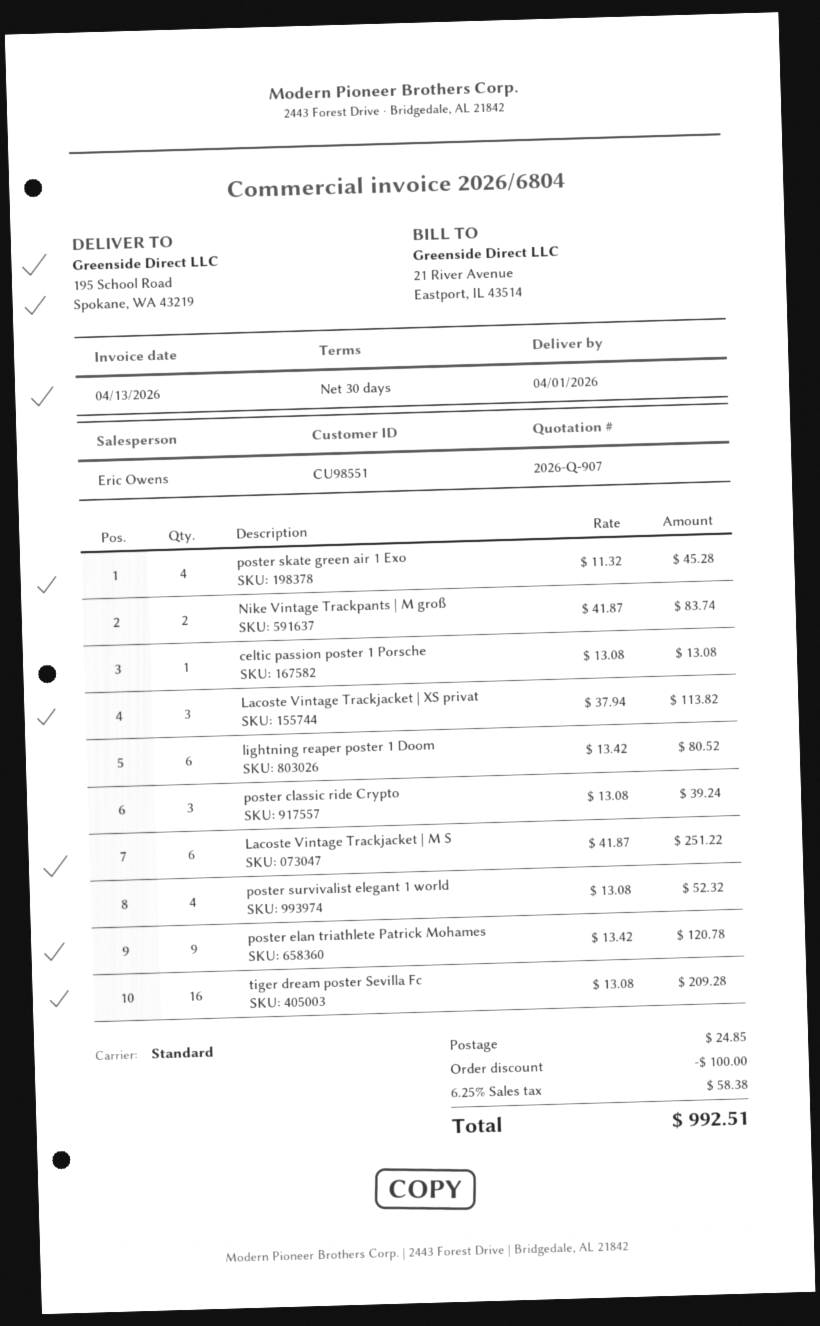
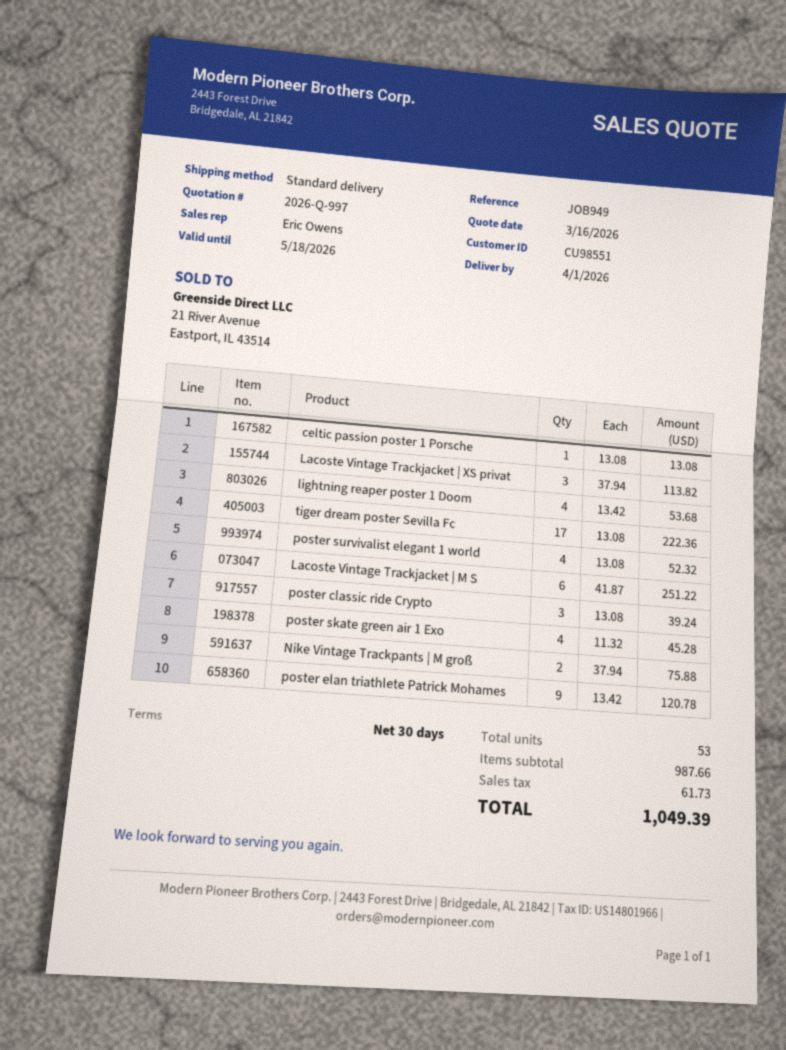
quote number: 2026-Q-907 -> 2026-Q-997
Nike Vintage Trackpants | M groß: 2 x 41.87 = 83.74 -> 2 x 37.94 = 75.88
lightning reaper poster 1 Doom: 6 x 13.42 = 80.52 -> 4 x 13.42 = 53.68
tiger dream poster Sevilla Fc: 16 x 13.08 = 209.28 -> 17 x 13.08 = 222.36
discount: 100.00 -> none
shipping: 24.85 -> none
tax: 58.38 -> 61.73
total: 992.51 -> 1049.39

